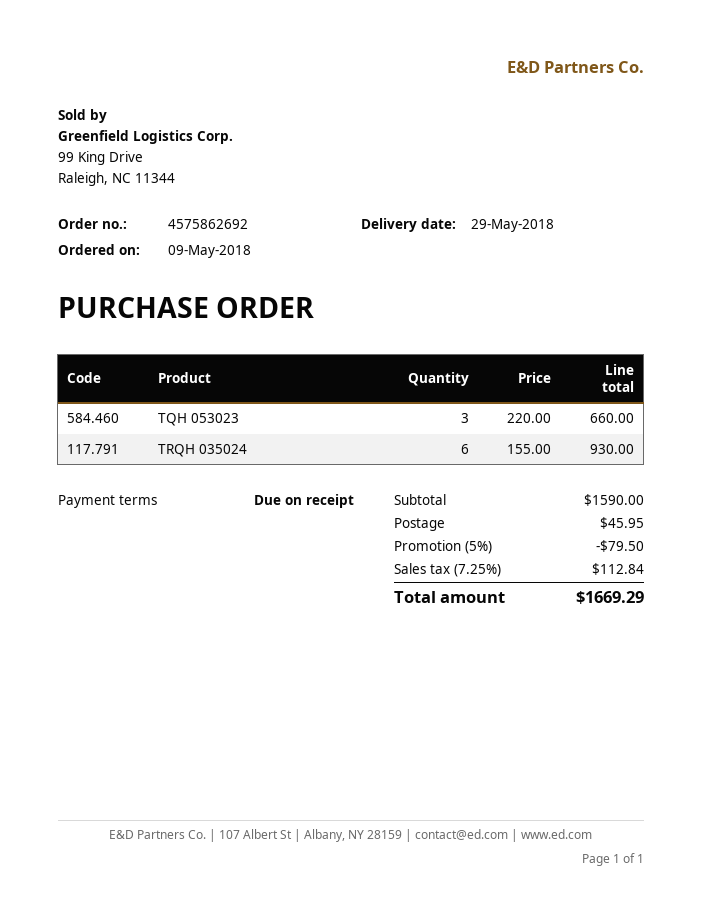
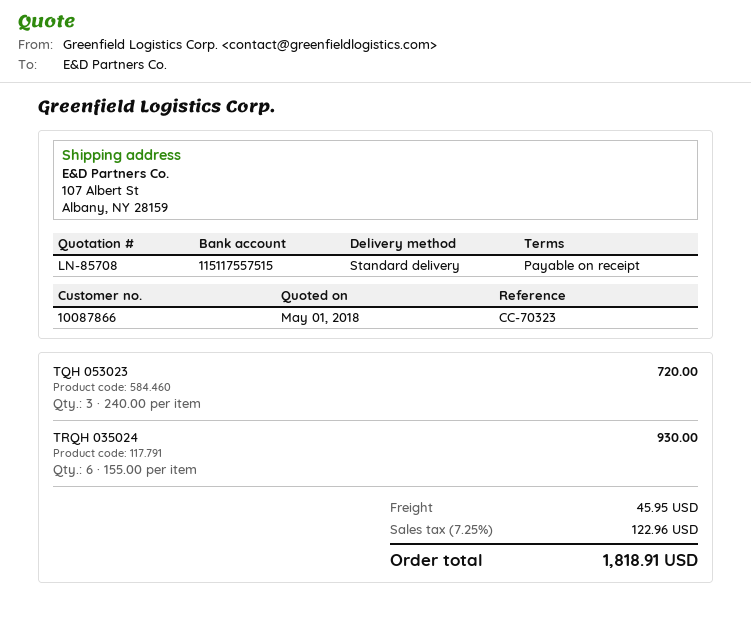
TQH 053023: 3 x 220.00 = 660.00 -> 3 x 240.00 = 720.00
discount: 5% = 79.50 -> none
tax: 7.25% = 112.84 -> 7.25% = 122.96
total: 1669.29 -> 1818.91

